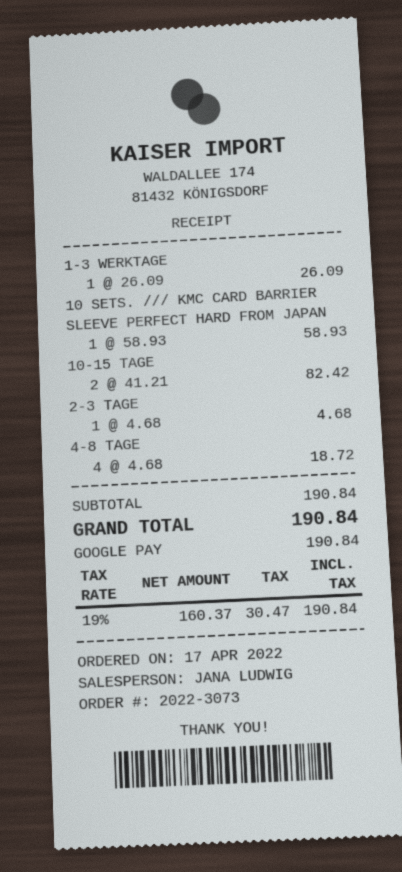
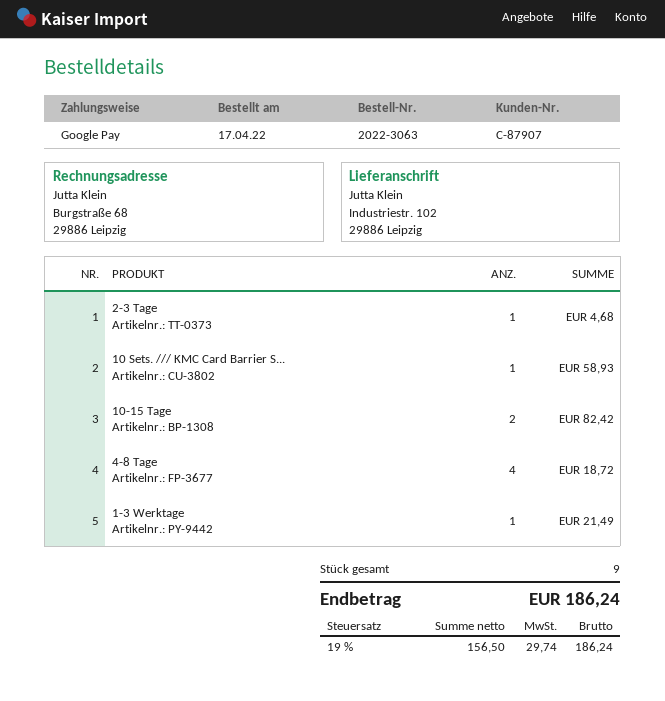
order number: 2022-3073 -> 2022-3063
1-3 WERKTAGE: 1 for 26.09 -> 1 for 21.49
net: 160.37 -> 156.50
tax: 19% = 30.47 -> 19% = 29.74
total: 190.84 -> 186.24

